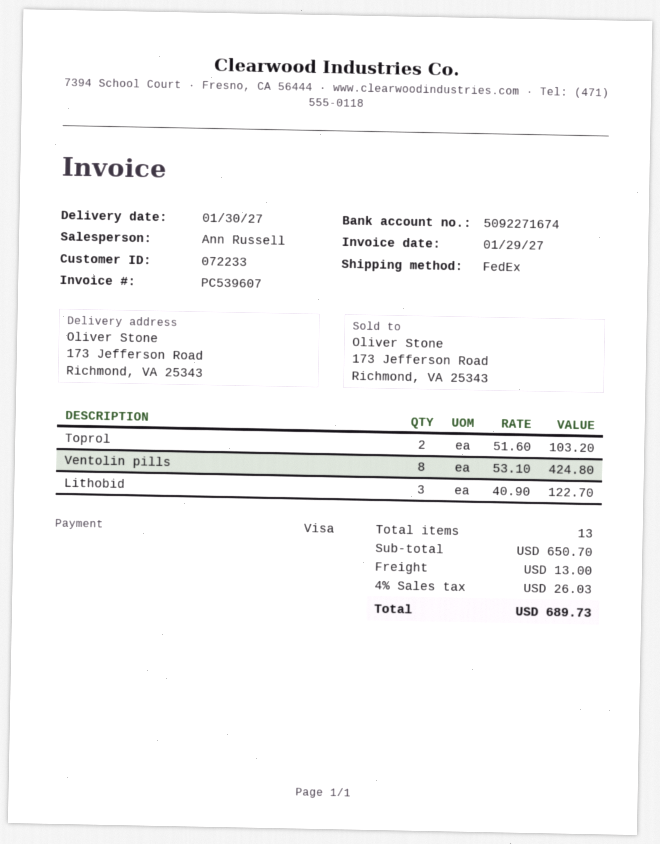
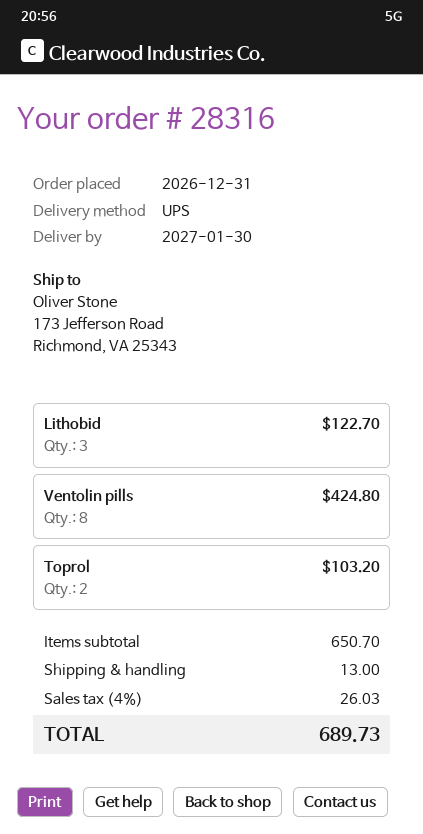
shipping method: FedEx -> UPS

